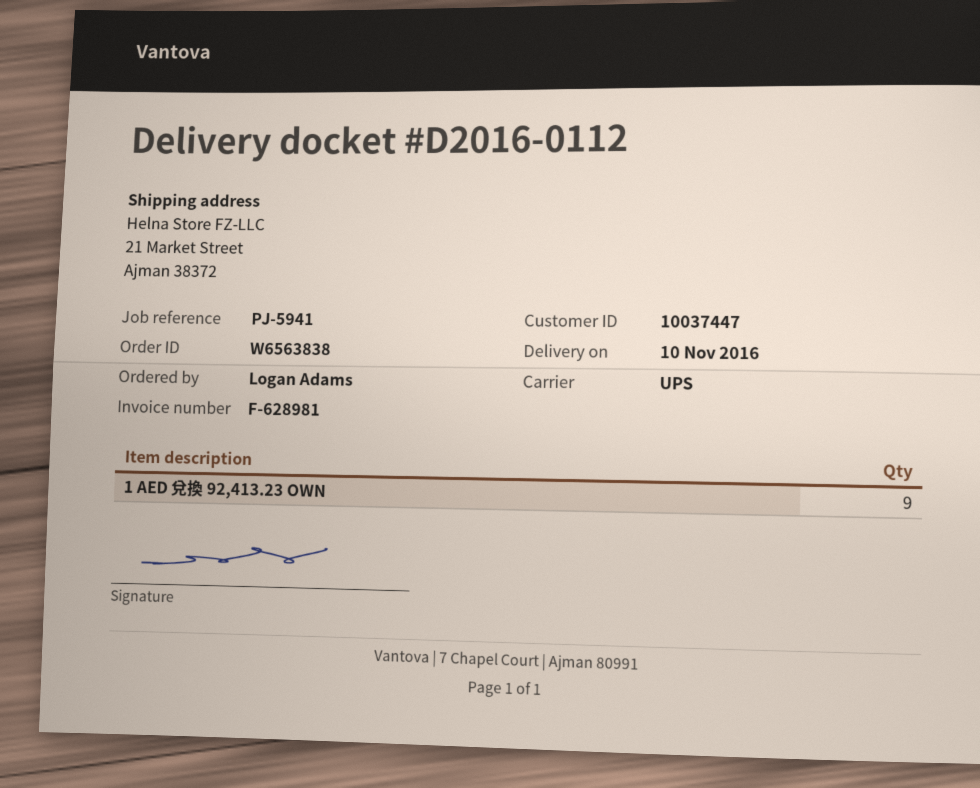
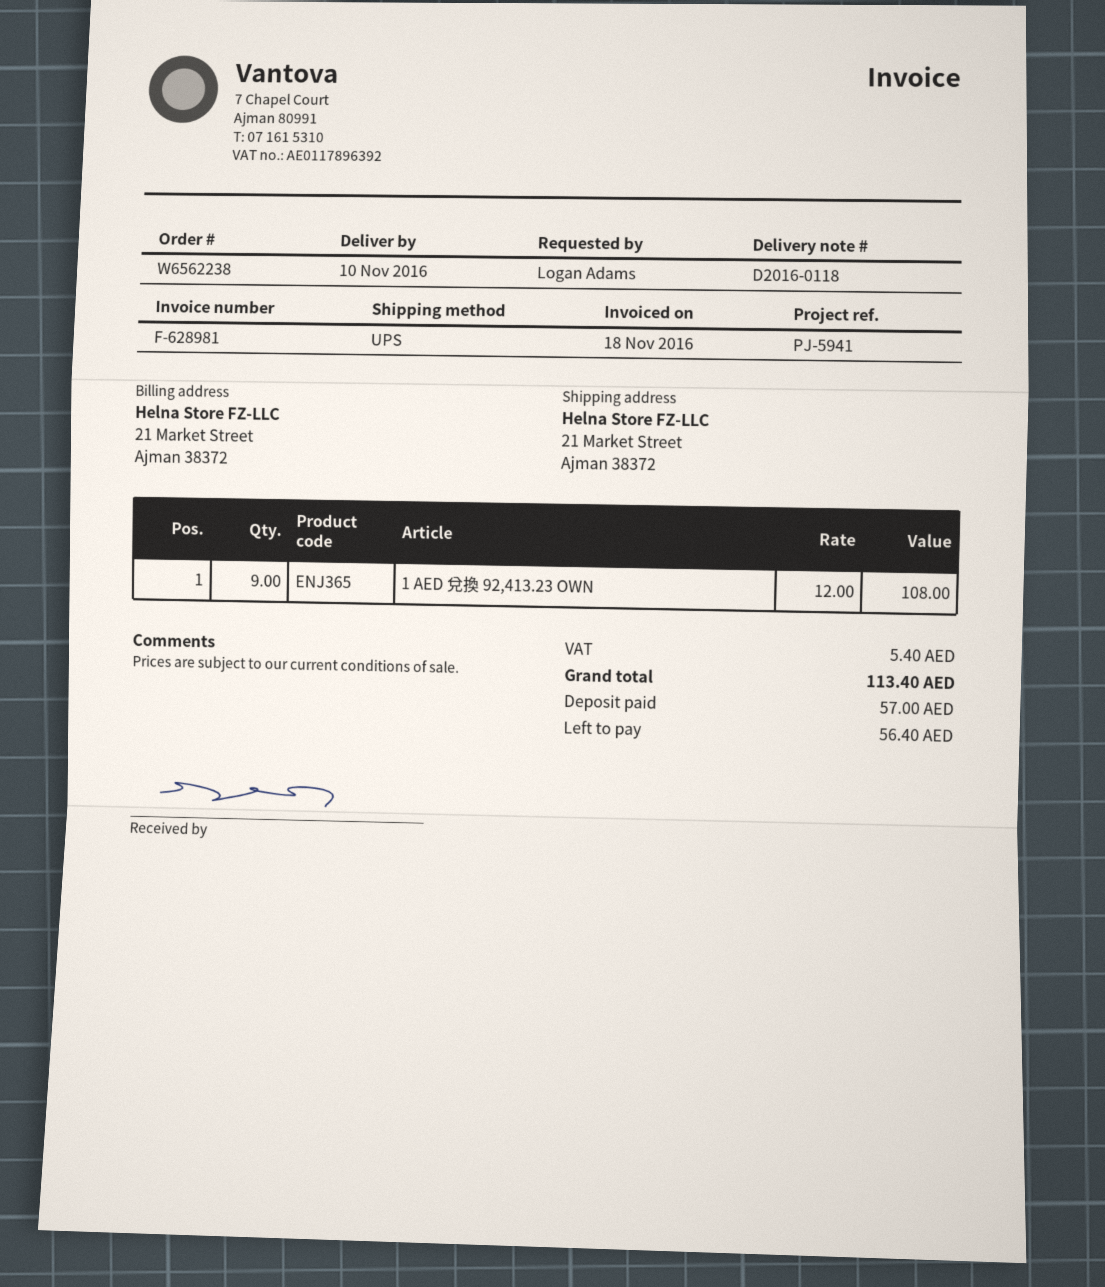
order number: W6563838 -> W6562238
delivery note number: D2016-0112 -> D2016-0118

